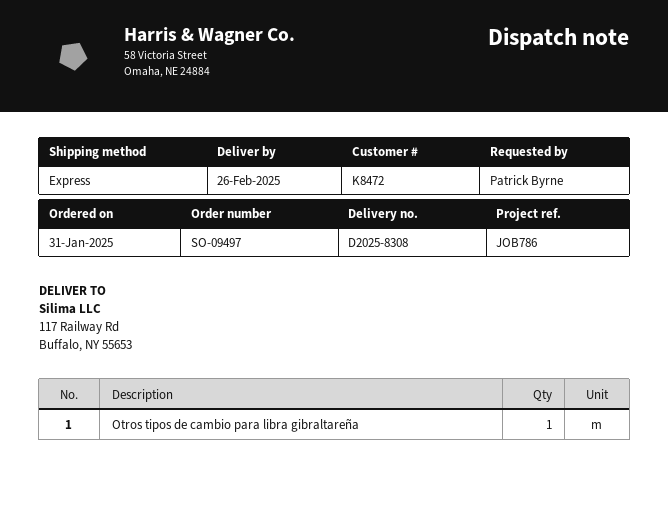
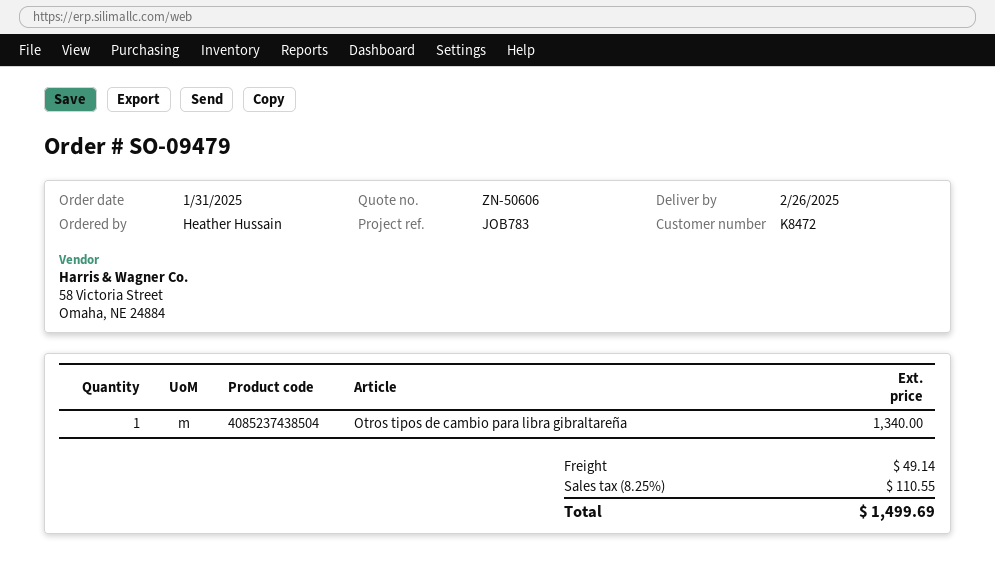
order number: SO-09497 -> SO-09479
reference: JOB786 -> JOB783
ordered by: Patrick Byrne -> Heather Hussain

